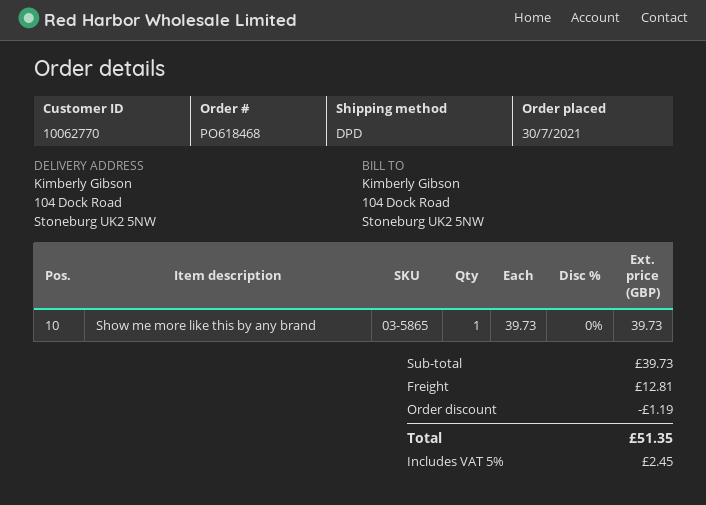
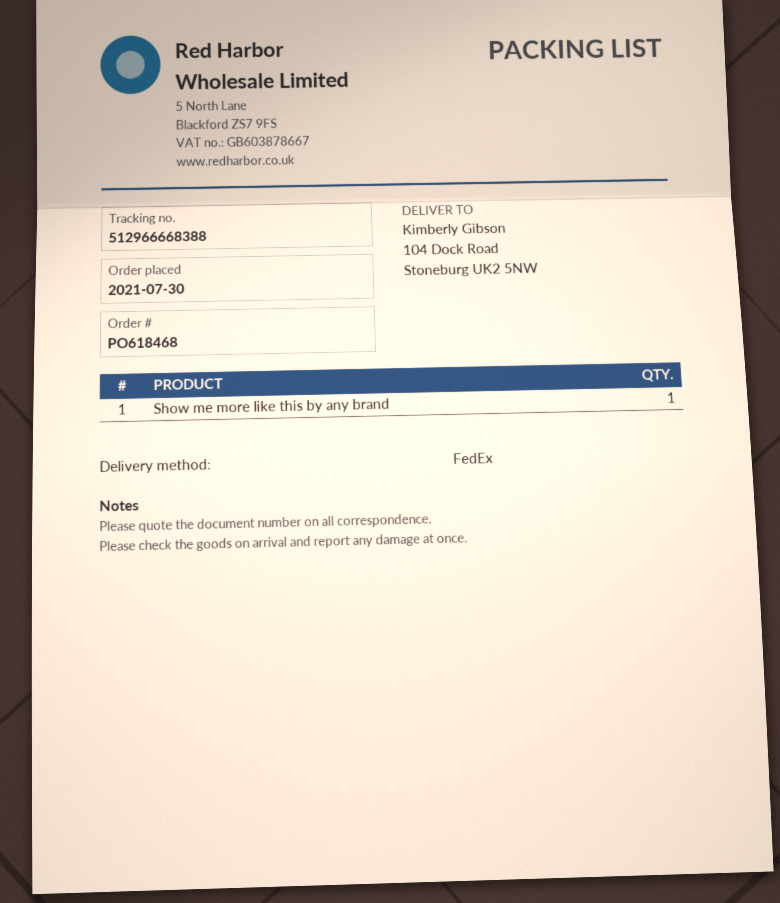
shipping method: DPD -> FedEx

